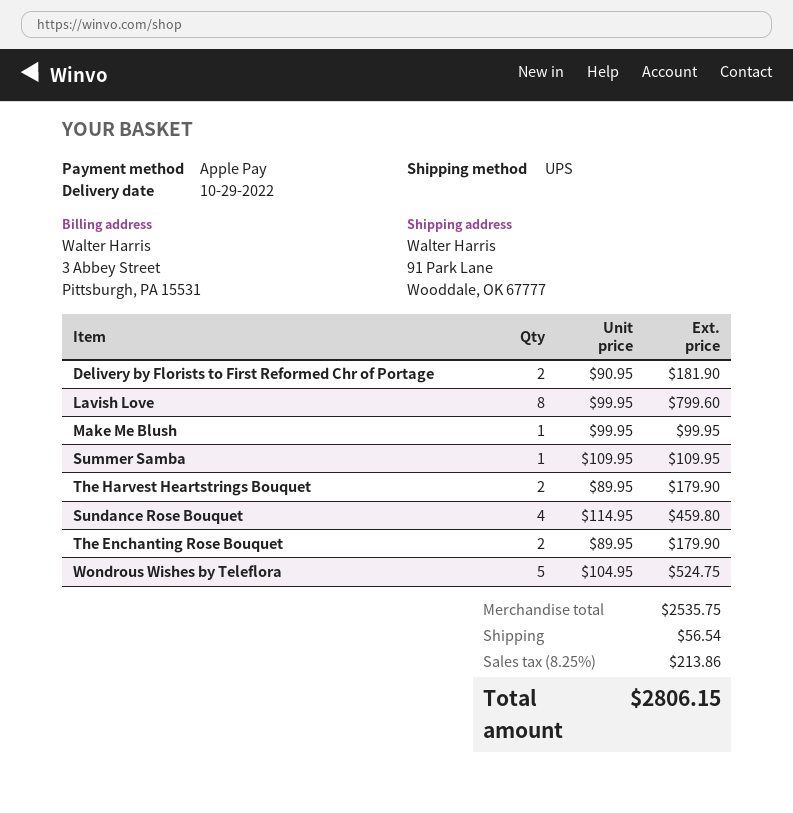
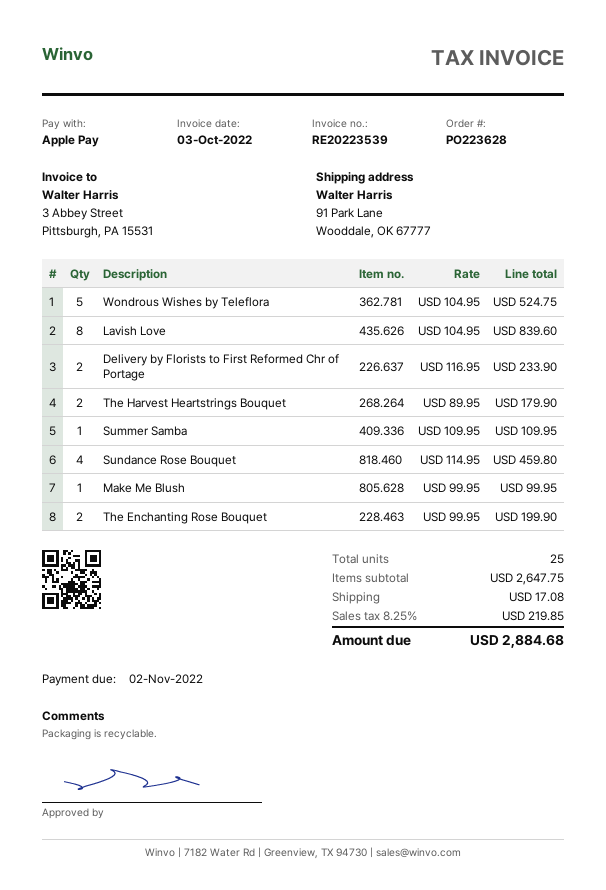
Delivery by Florists to First Reformed Chr of Portage: 2 x 90.95 = 181.90 -> 2 x 116.95 = 233.90
Lavish Love: 8 x 99.95 = 799.60 -> 8 x 104.95 = 839.60
The Enchanting Rose Bouquet: 2 x 89.95 = 179.90 -> 2 x 99.95 = 199.90
subtotal: 2535.75 -> 2647.75
shipping: 56.54 -> 17.08
tax: 8.25% = 213.86 -> 8.25% = 219.85
total: 2806.15 -> 2884.68

